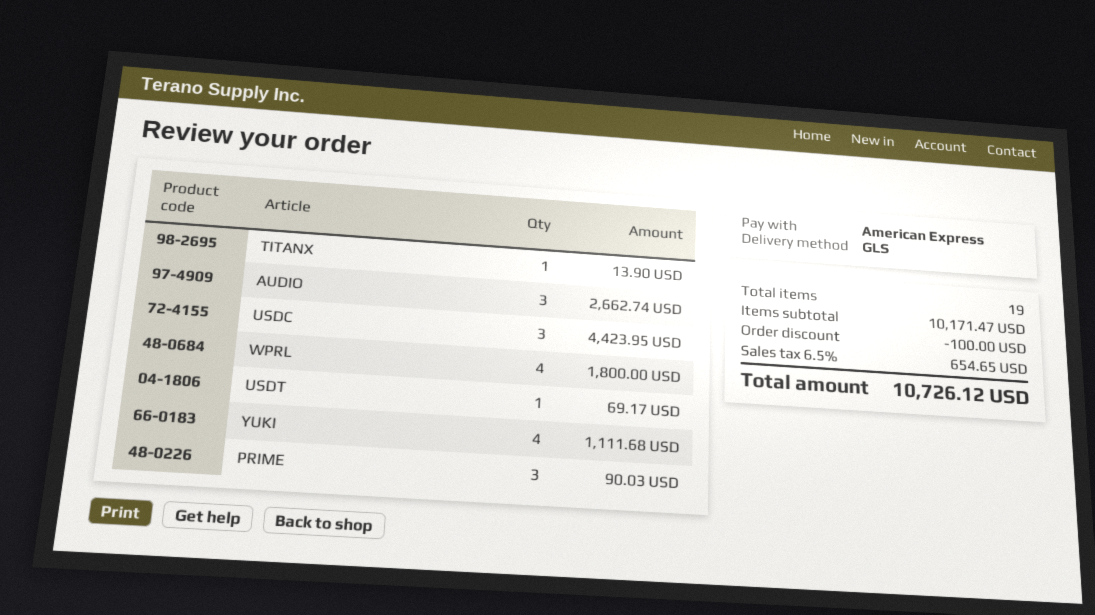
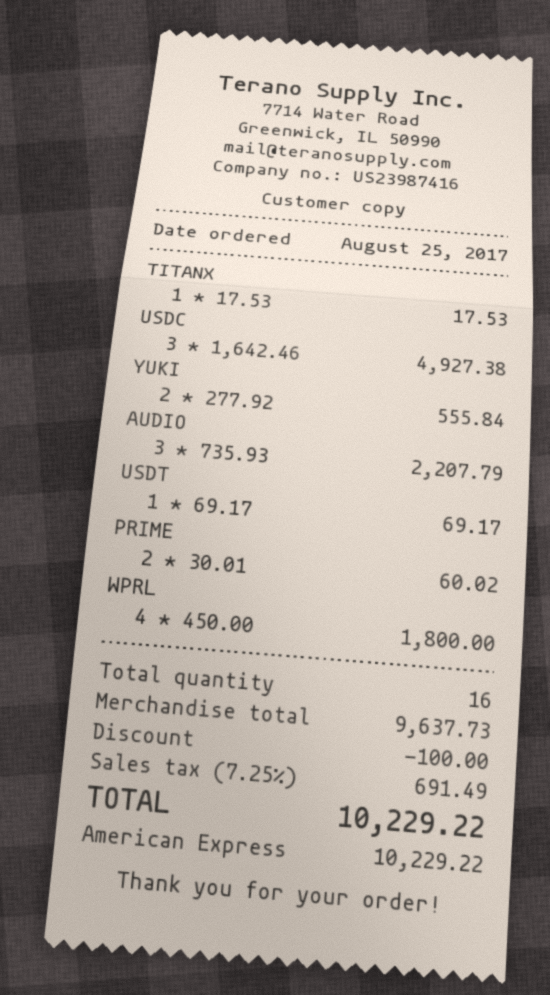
TITANX: 1 for 13.90 -> 1 for 17.53
AUDIO: 3 for 2662.74 -> 3 for 2207.79
USDC: 3 for 4423.95 -> 3 for 4927.38
YUKI: 4 for 1111.68 -> 2 for 555.84
PRIME: 3 for 90.03 -> 2 for 60.02
total quantity: 19 -> 16
subtotal: 10171.47 -> 9637.73
tax: 6.5% = 654.65 -> 7.25% = 691.49
total: 10726.12 -> 10229.22

